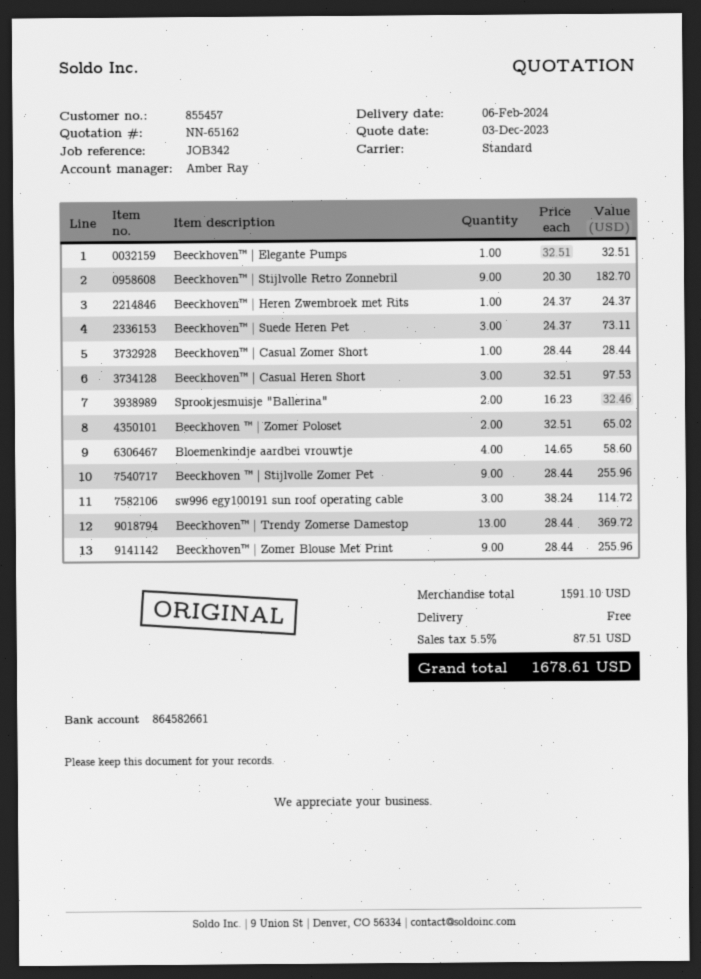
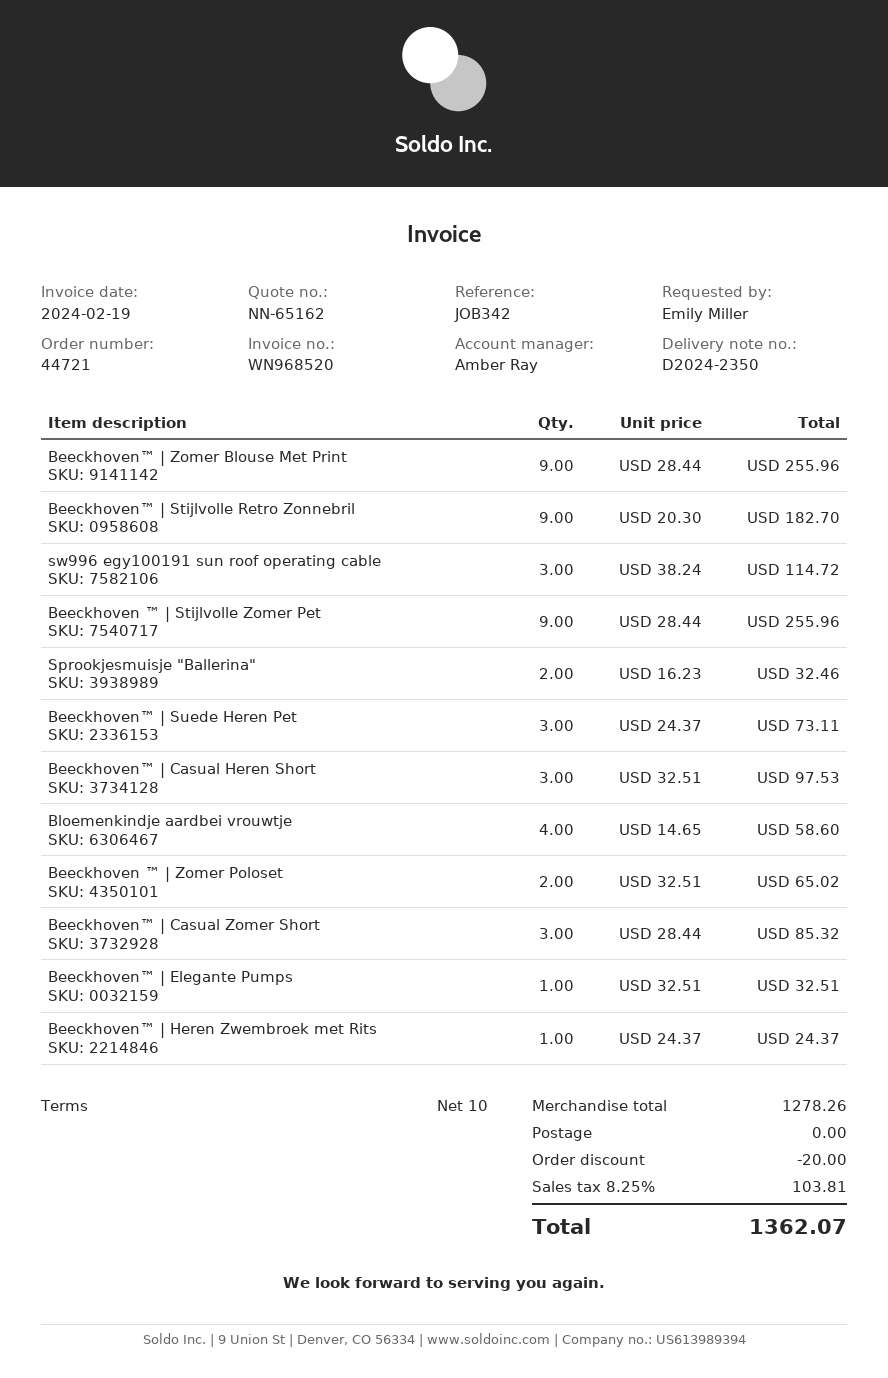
Beeckhoven™ | Casual Zomer Short: 1 x 28.44 = 28.44 -> 3 x 28.44 = 85.32
Beeckhoven™ | Trendy Zomerse Damestop: 13 x 28.44 = 369.72 -> none
subtotal: 1591.10 -> 1278.26
discount: none -> 20.00
tax: 5.5% = 87.51 -> 8.25% = 103.81
total: 1678.61 -> 1362.07

